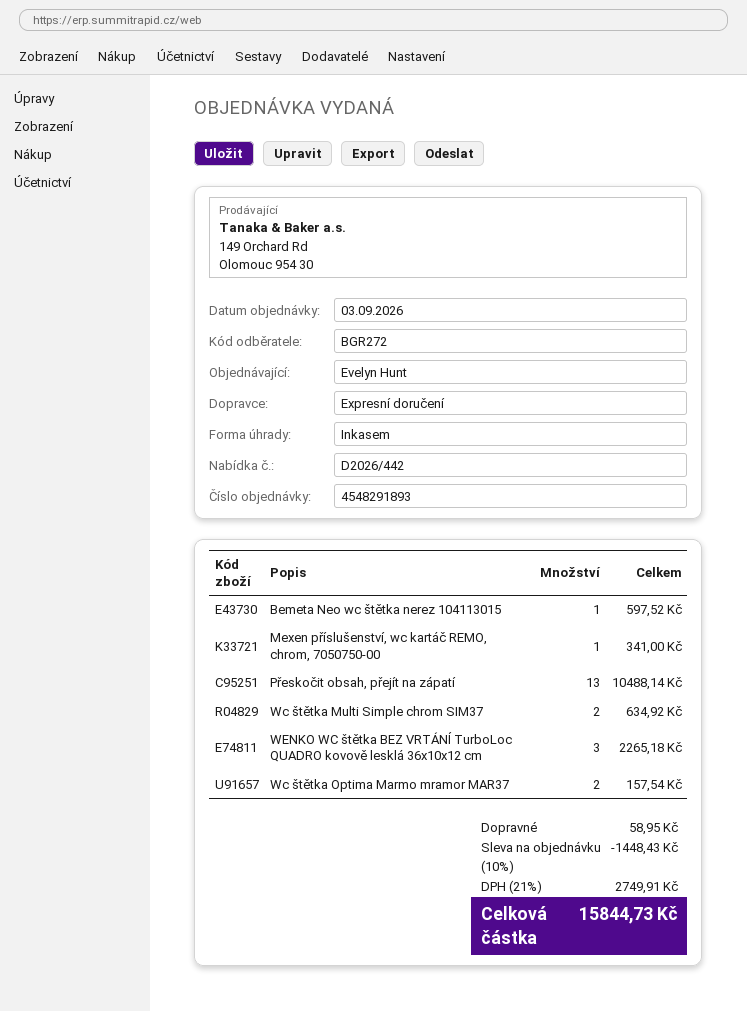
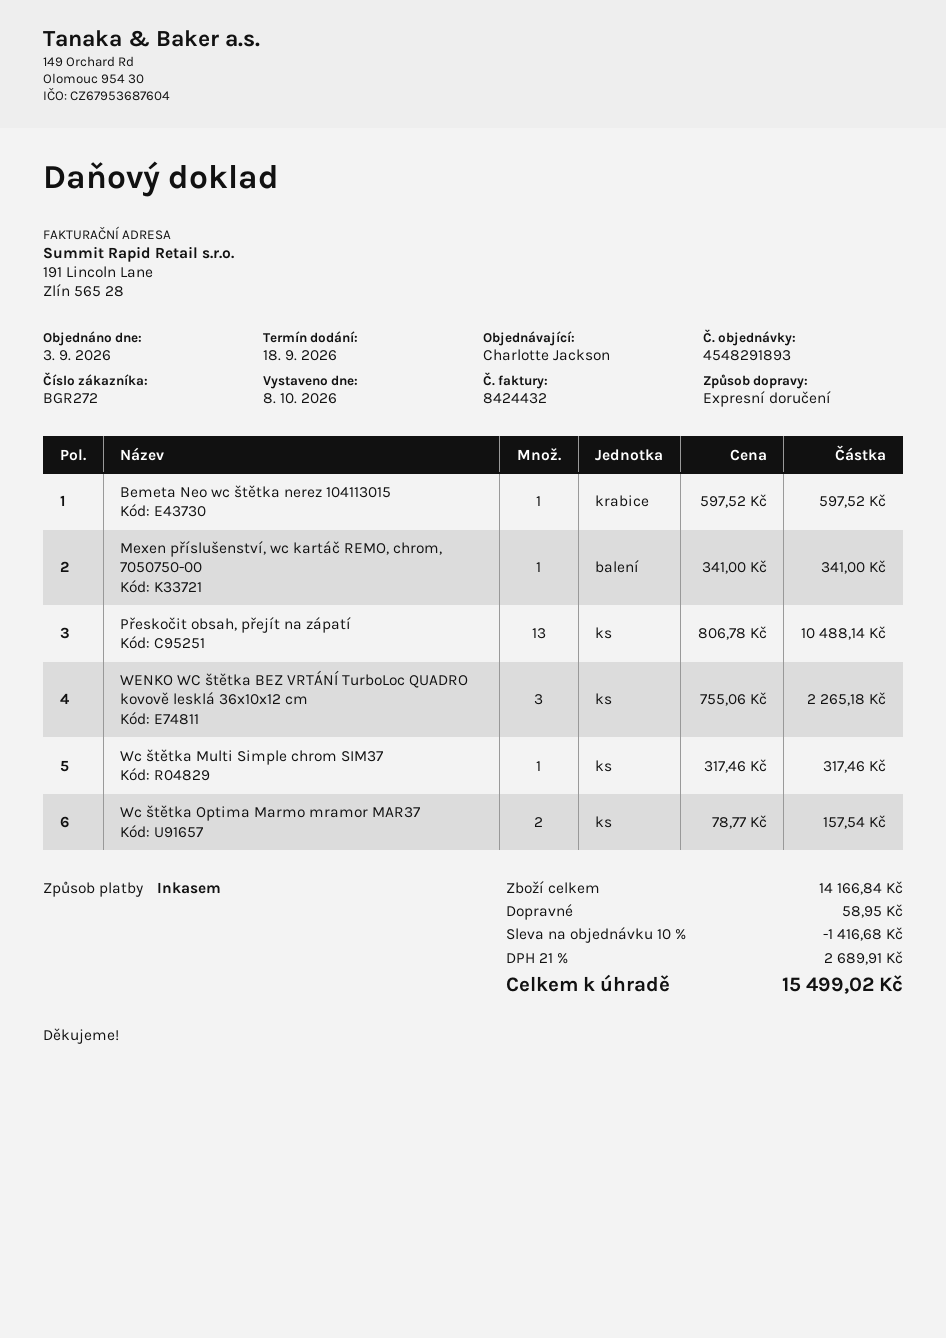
ordered by: Evelyn Hunt -> Charlotte Jackson
Wc štětka Multi Simple chrom SIM37: 2 for 634.92 -> 1 for 317.46
discount: 10% = 1448.43 -> 10% = 1416.68
tax: 21% = 2749.91 -> 21% = 2689.91
total: 15844.73 -> 15499.02

